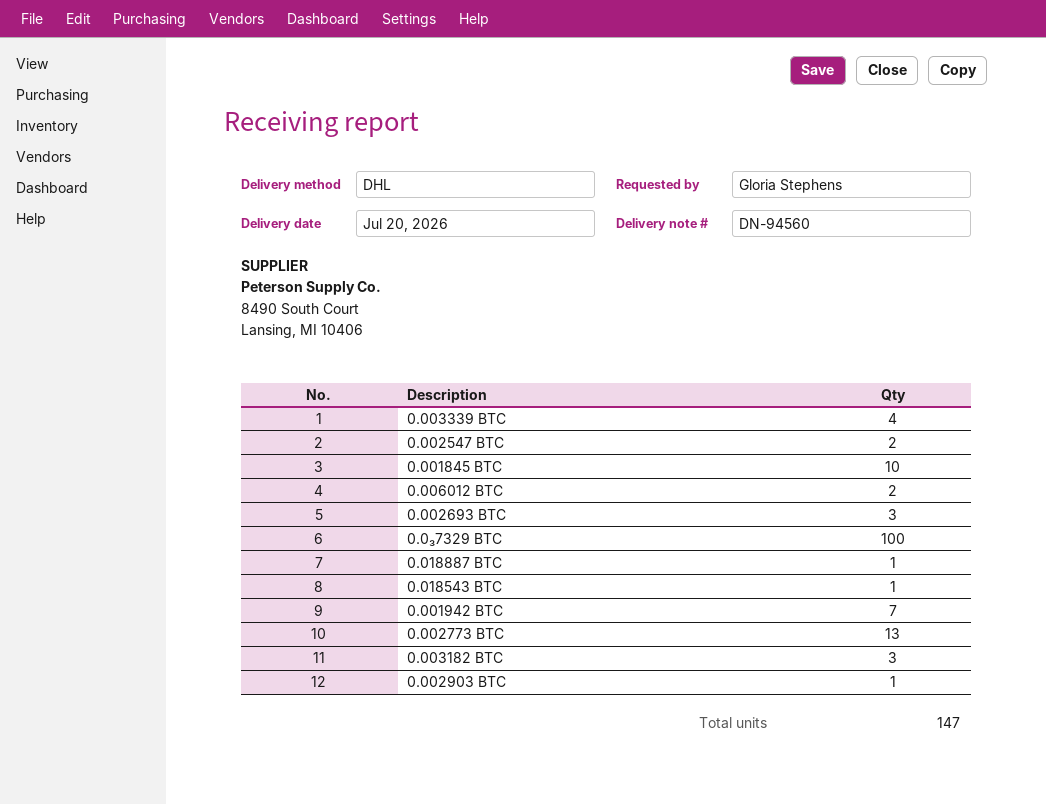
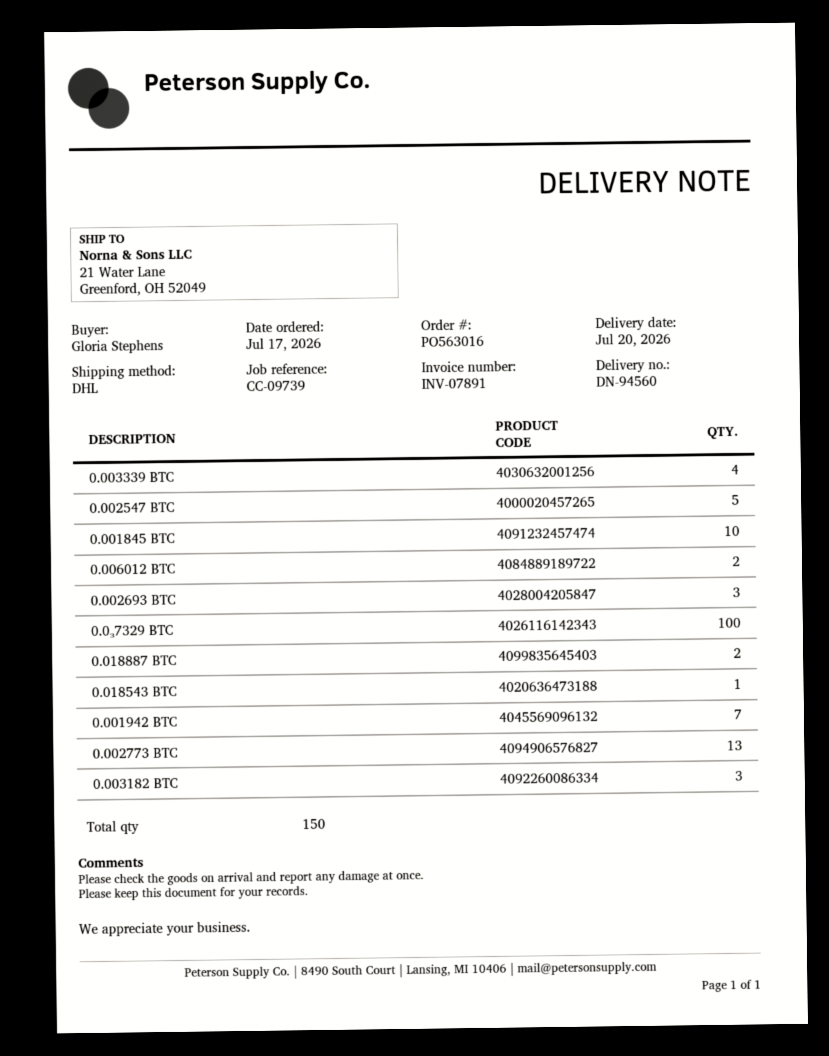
0.002547 BTC: 2 -> 5
0.018887 BTC: 1 -> 2
0.002903 BTC: 1 -> none
total quantity: 147 -> 150

